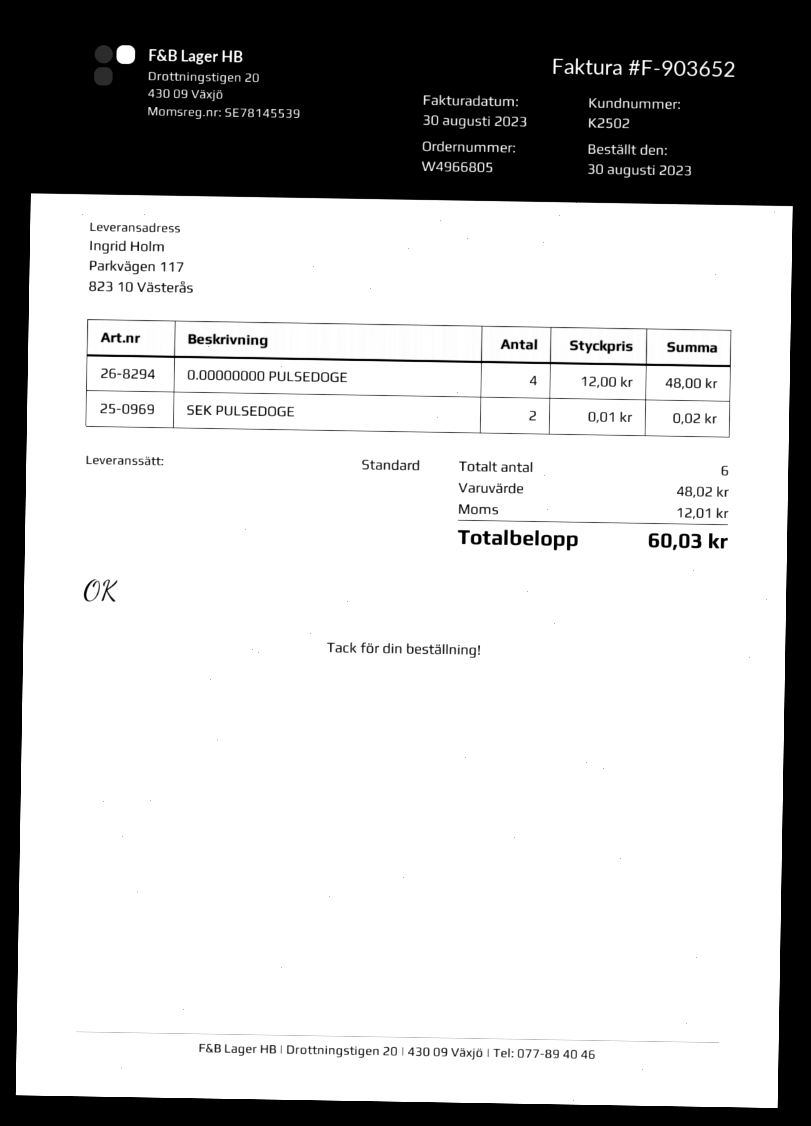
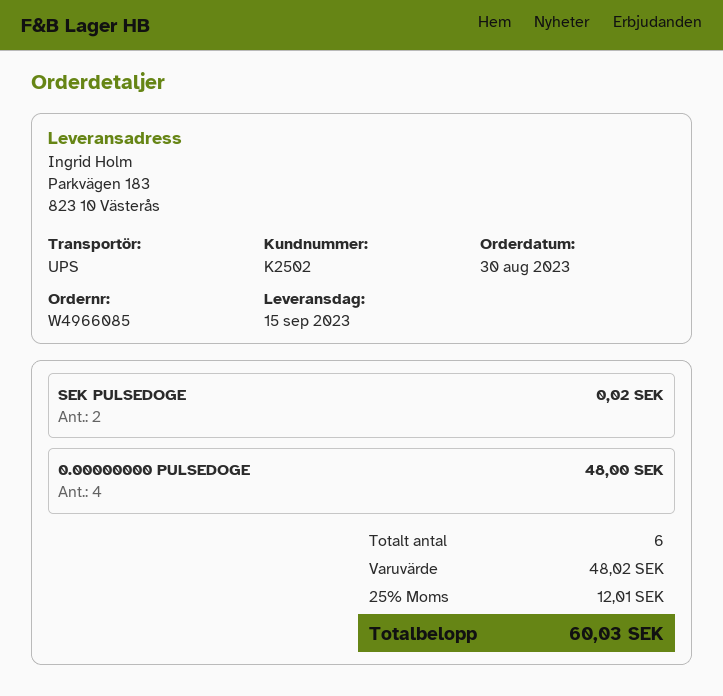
order number: W4966805 -> W4966085
shipping method: standard -> UPS
ship to: Parkvägen 117, 823 10 Västerås -> Parkvägen 183, 823 10 Västerås

